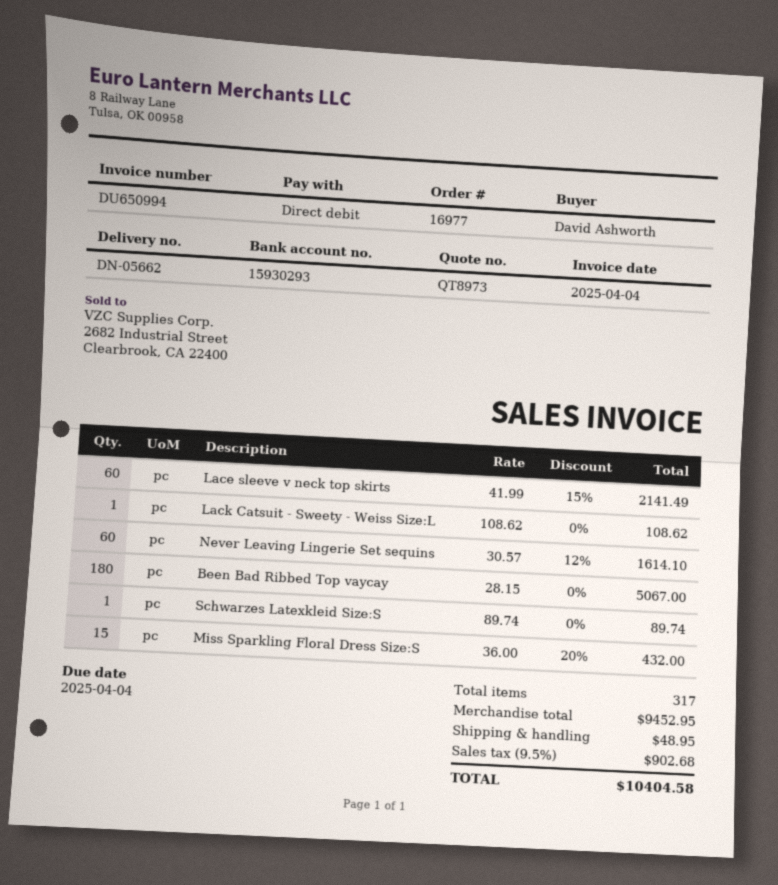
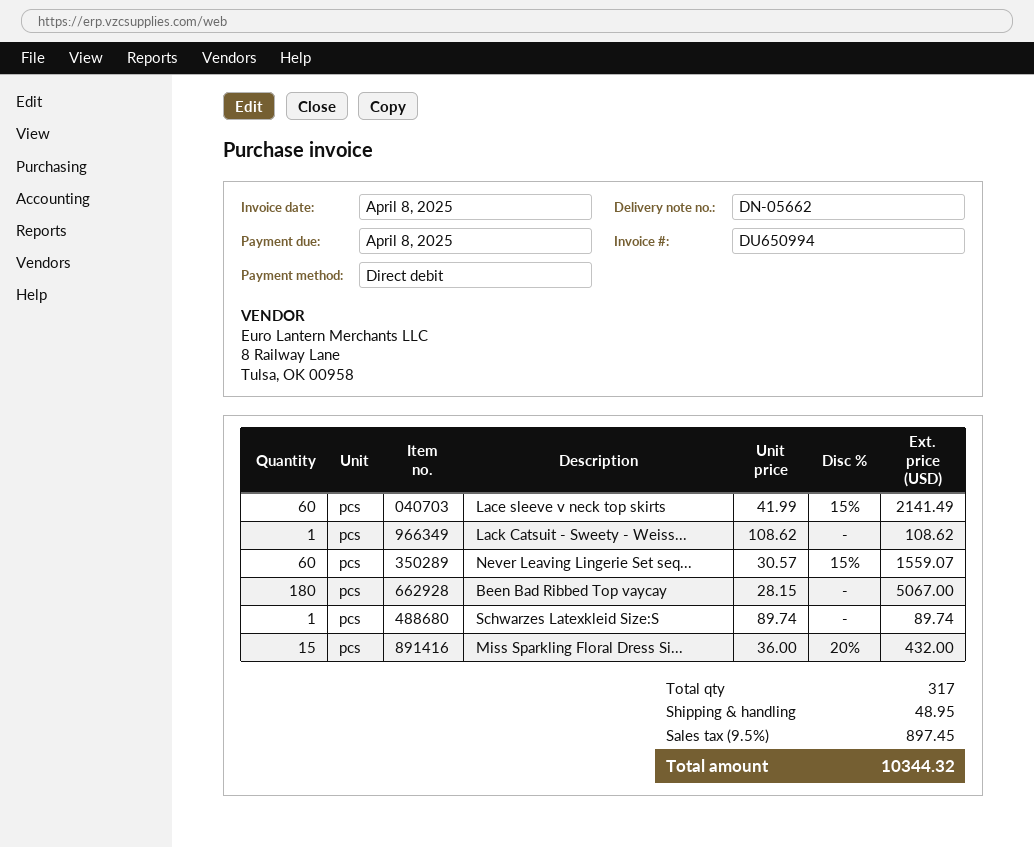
invoice date: 2025-04-04 -> 2025-04-08
due date: 2025-04-04 -> 2025-04-08
Never Leaving Lingerie Set sequins: 60 x 30.57 - 12% = 1614.10 -> 60 x 30.57 - 15% = 1559.07
tax: 9.5% = 902.68 -> 9.5% = 897.45
total: 10404.58 -> 10344.32

